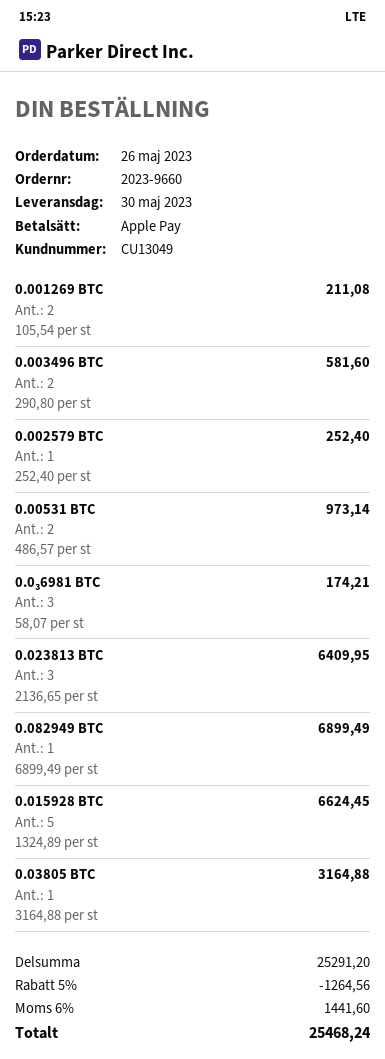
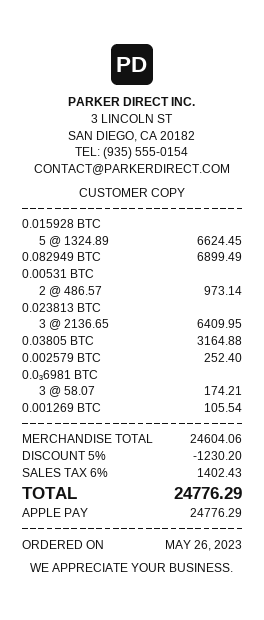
0.001269 BTC: 2 x 105.54 = 211.08 -> 1 x 105.54 = 105.54
0.003496 BTC: 2 x 290.80 = 581.60 -> none
subtotal: 25291.20 -> 24604.06
discount: 5% = 1264.56 -> 5% = 1230.20
tax: 6% = 1441.60 -> 6% = 1402.43
total: 25468.24 -> 24776.29

